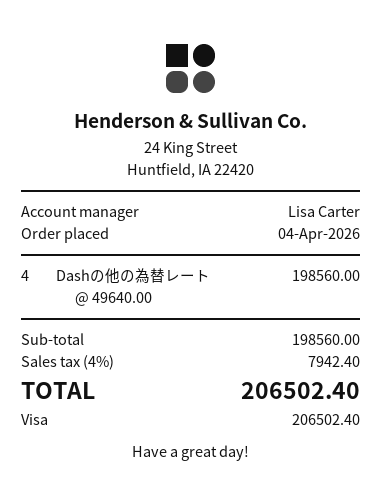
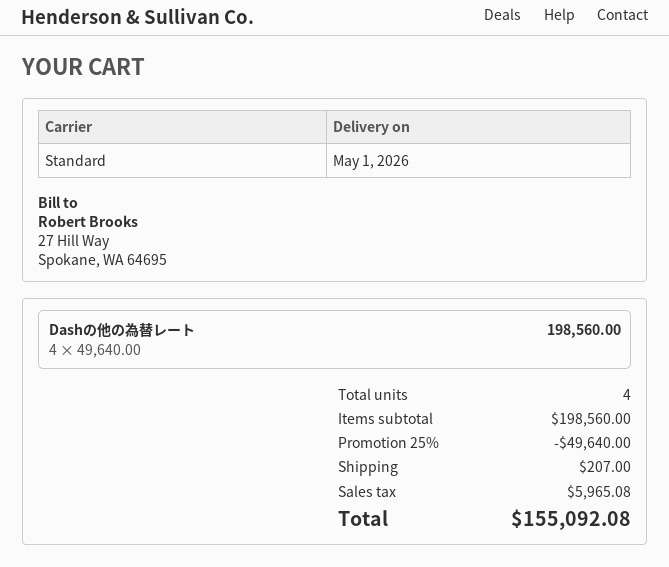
discount: none -> 25% = 49640.00
shipping: none -> 207.00
tax: 7942.40 -> 5965.08
total: 206502.40 -> 155092.08

